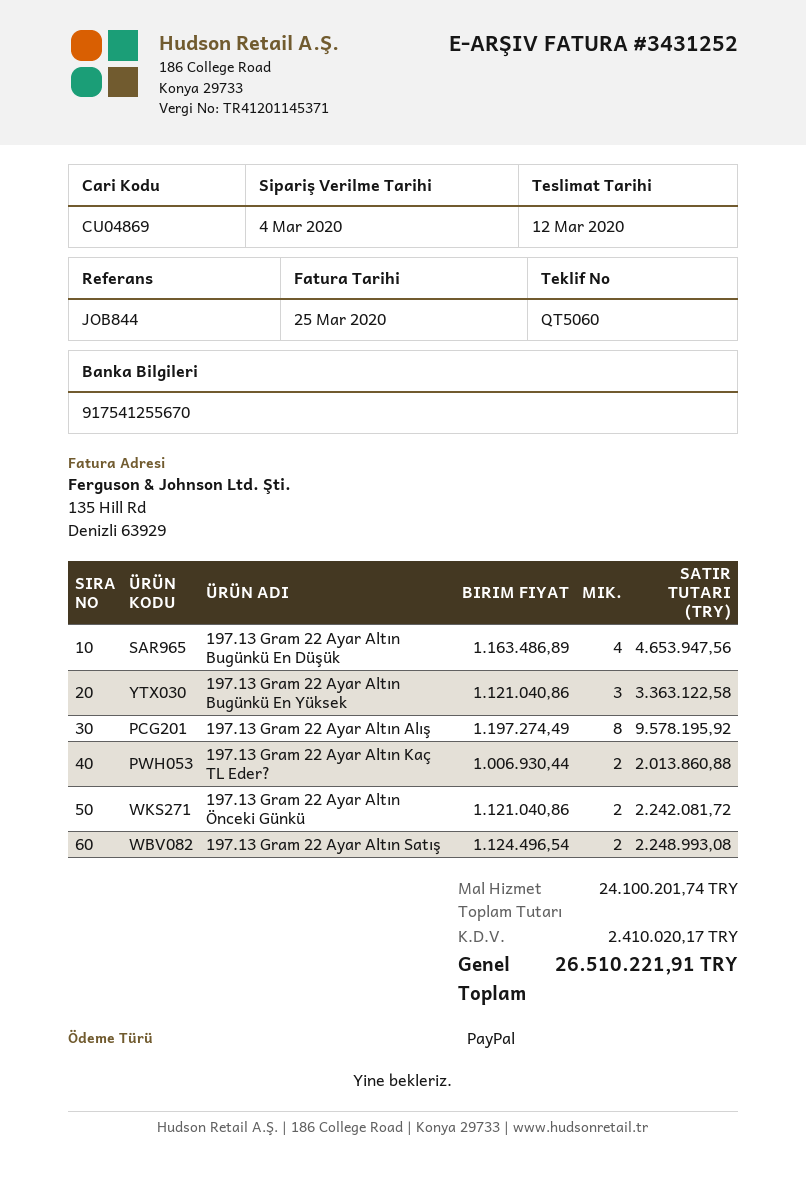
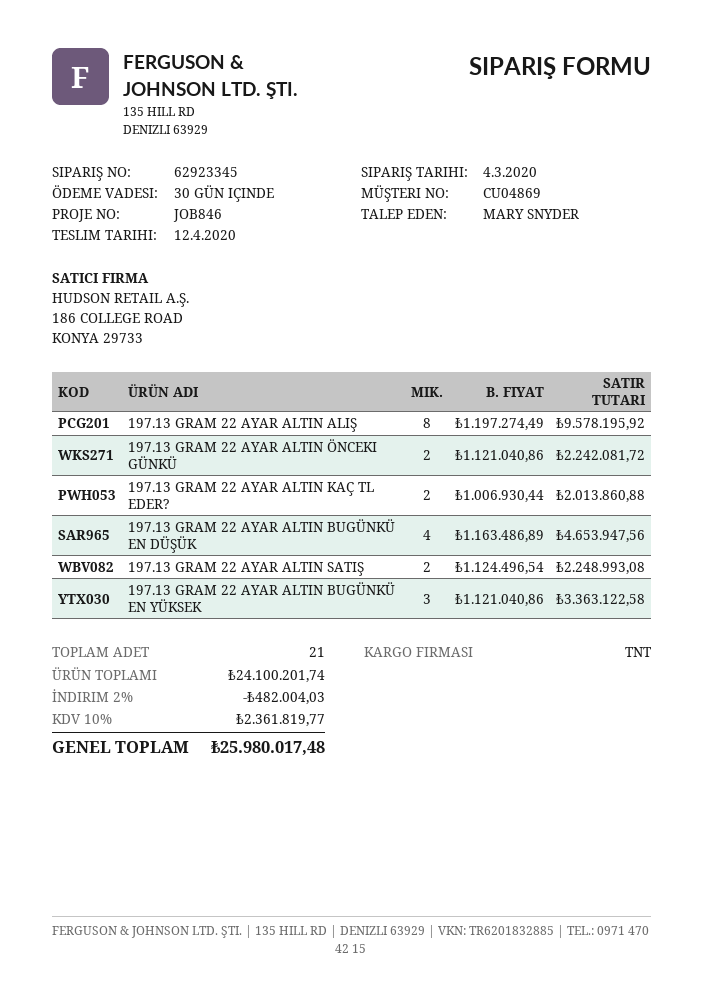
delivery date: 2020-03-12 -> 2020-04-12
reference: JOB844 -> JOB846
discount: none -> 2% = 482004.03
tax: 2410020.17 -> 2361819.77
total: 26510221.91 -> 25980017.48

